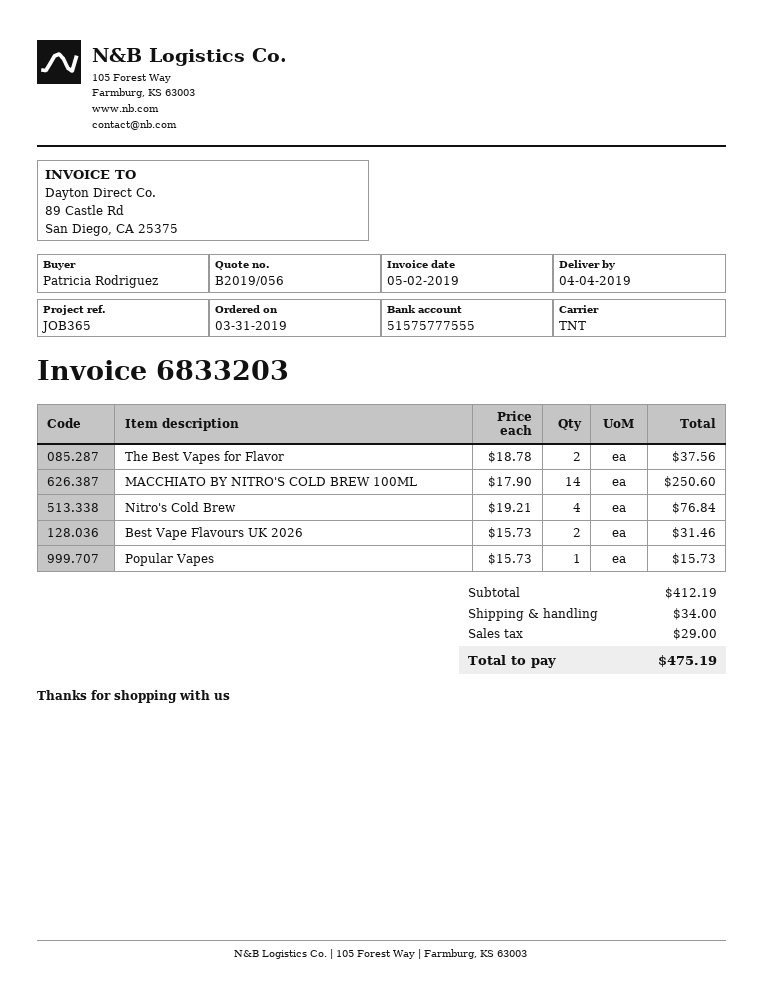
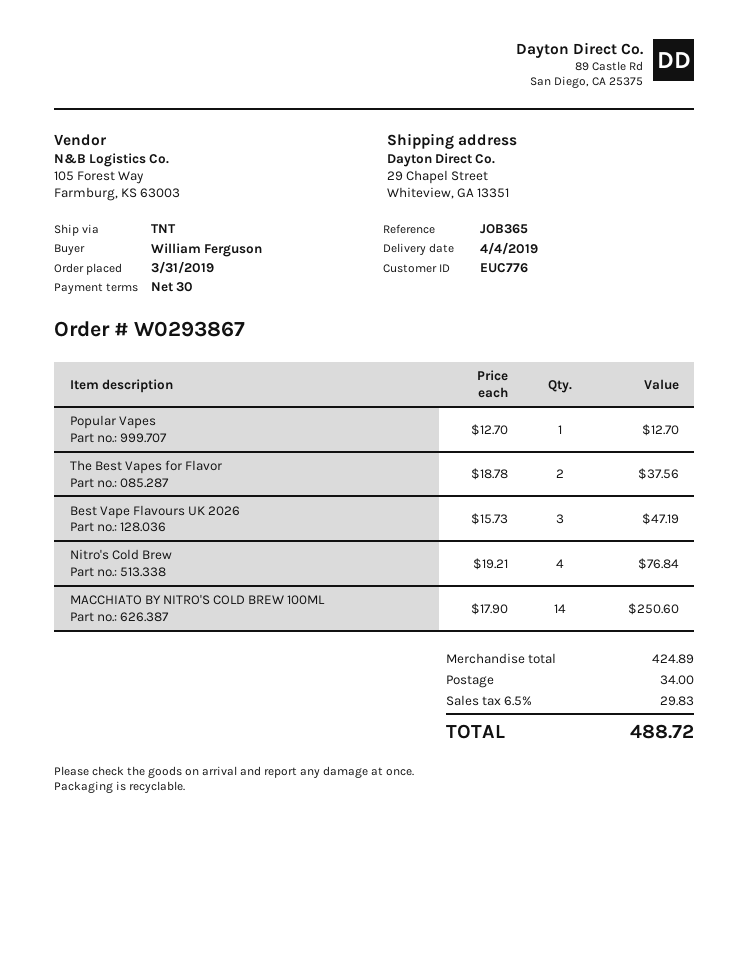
ordered by: Patricia Rodriguez -> William Ferguson
Best Vape Flavours UK 2026: 2 x 15.73 = 31.46 -> 3 x 15.73 = 47.19
Popular Vapes: 1 x 15.73 = 15.73 -> 1 x 12.70 = 12.70
subtotal: 412.19 -> 424.89
tax: 29.00 -> 29.83
total: 475.19 -> 488.72

